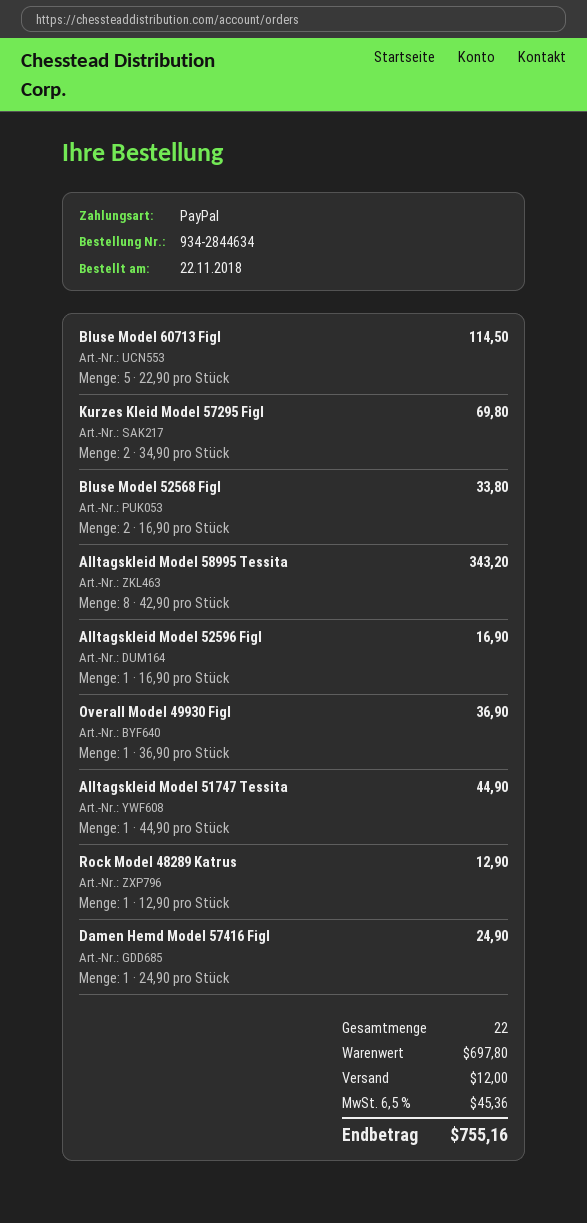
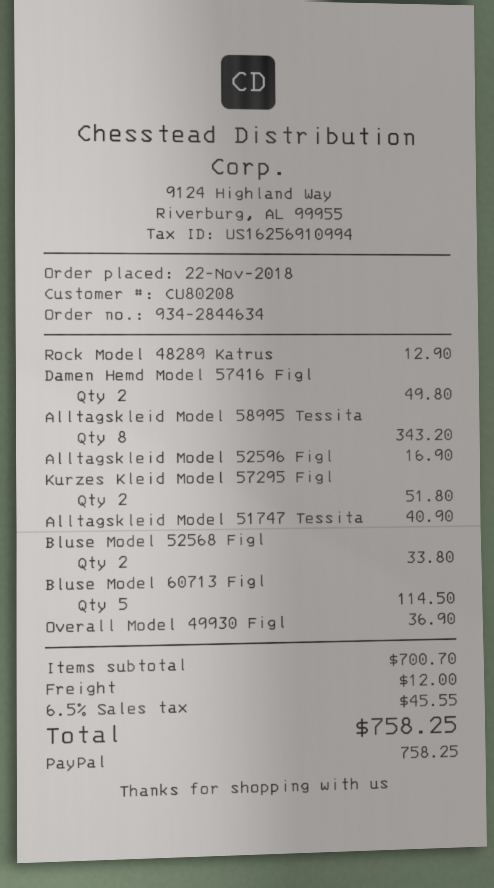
Kurzes Kleid Model 57295 Figl: 2 for 69.80 -> 2 for 51.80
Alltagskleid Model 51747 Tessita: 1 for 44.90 -> 1 for 40.90
Damen Hemd Model 57416 Figl: 1 for 24.90 -> 2 for 49.80
subtotal: 697.80 -> 700.70
tax: 6.5% = 45.36 -> 6.5% = 45.55
total: 755.16 -> 758.25

